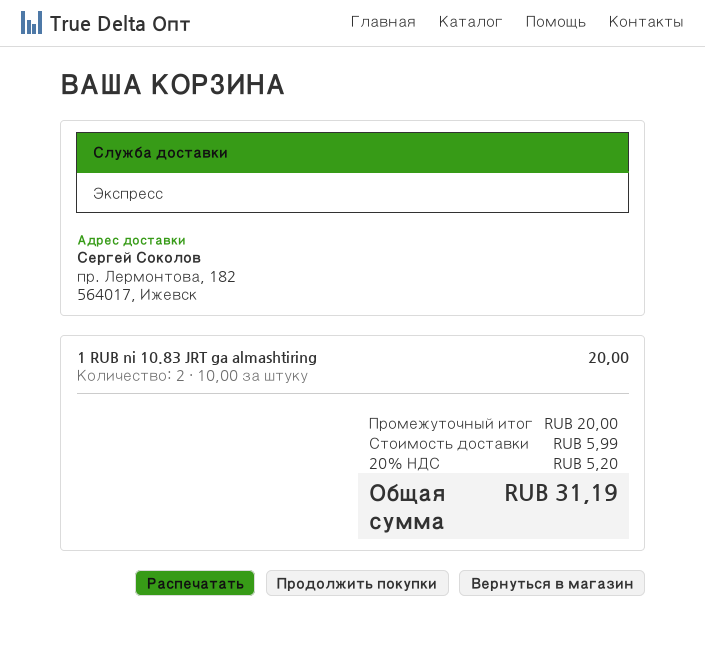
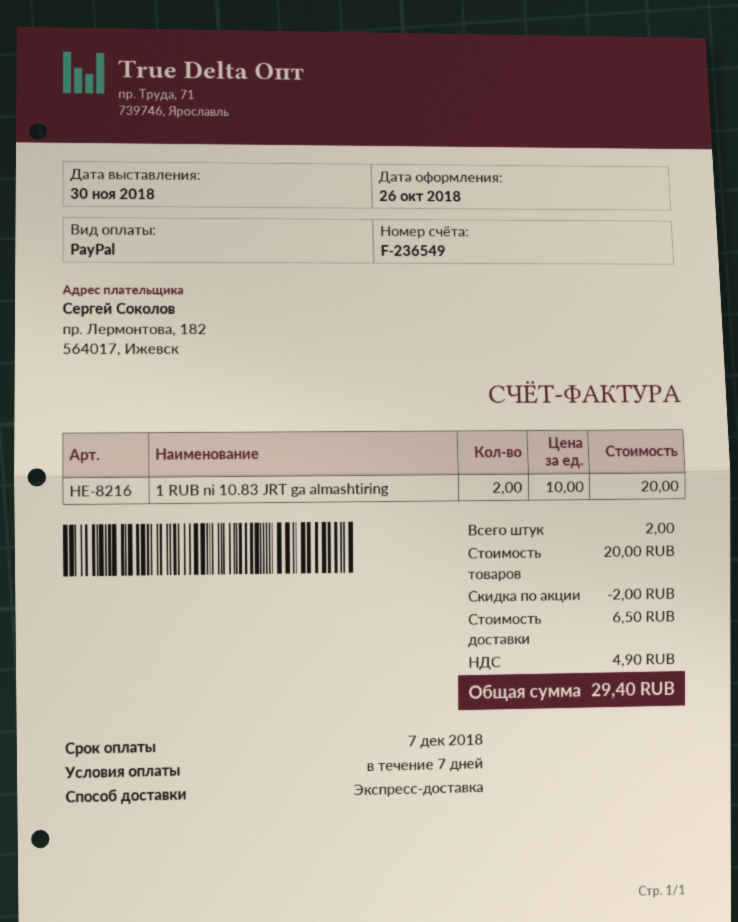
discount: none -> 2.00
shipping: 5.99 -> 6.50
tax: 5.20 -> 4.90
total: 31.19 -> 29.40

